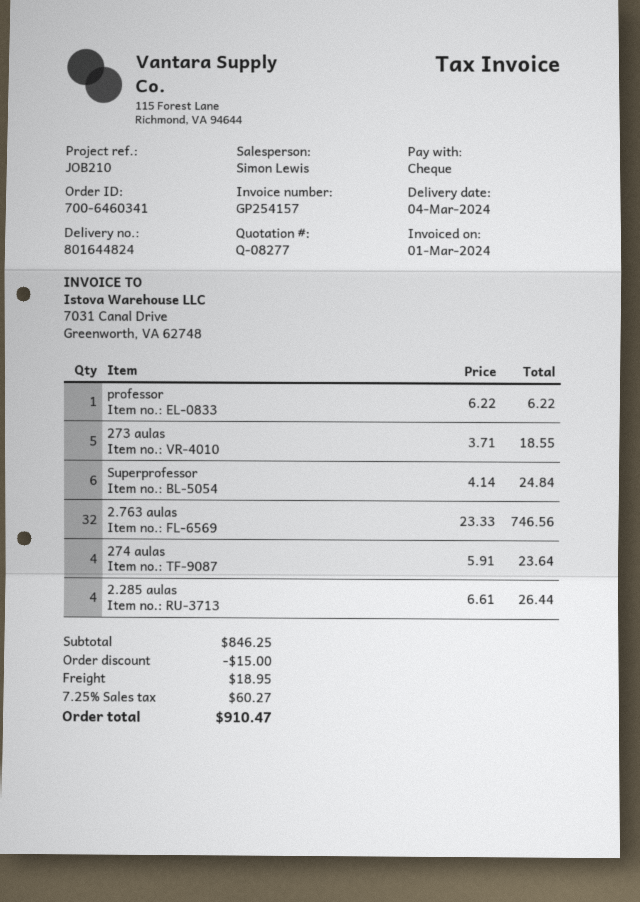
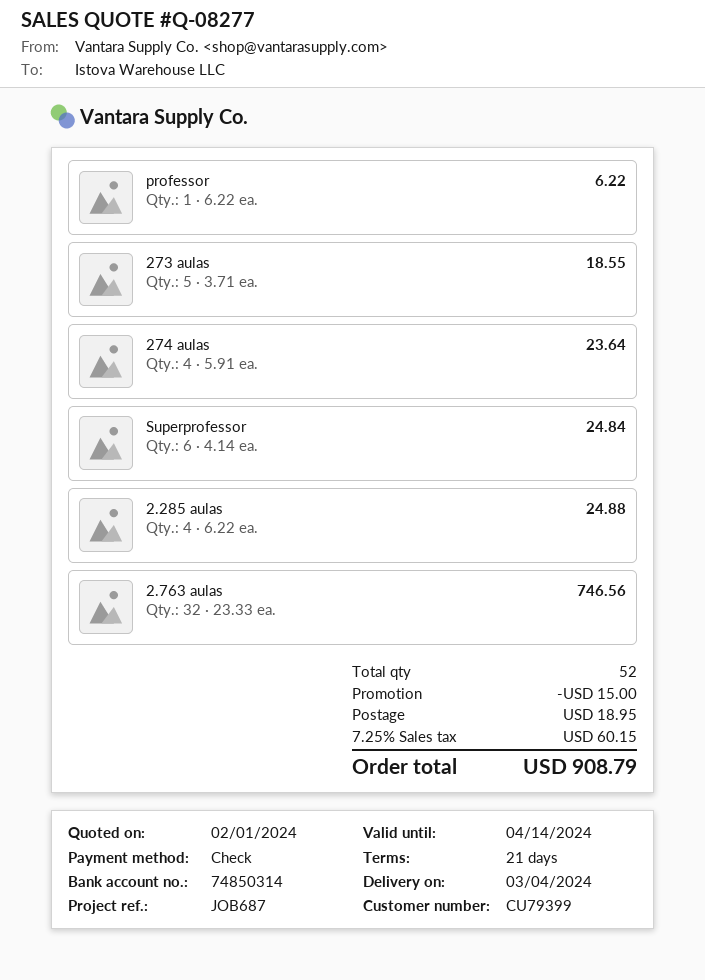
reference: JOB210 -> JOB687
2.285 aulas: 4 x 6.61 = 26.44 -> 4 x 6.22 = 24.88
tax: 7.25% = 60.27 -> 7.25% = 60.15
total: 910.47 -> 908.79

